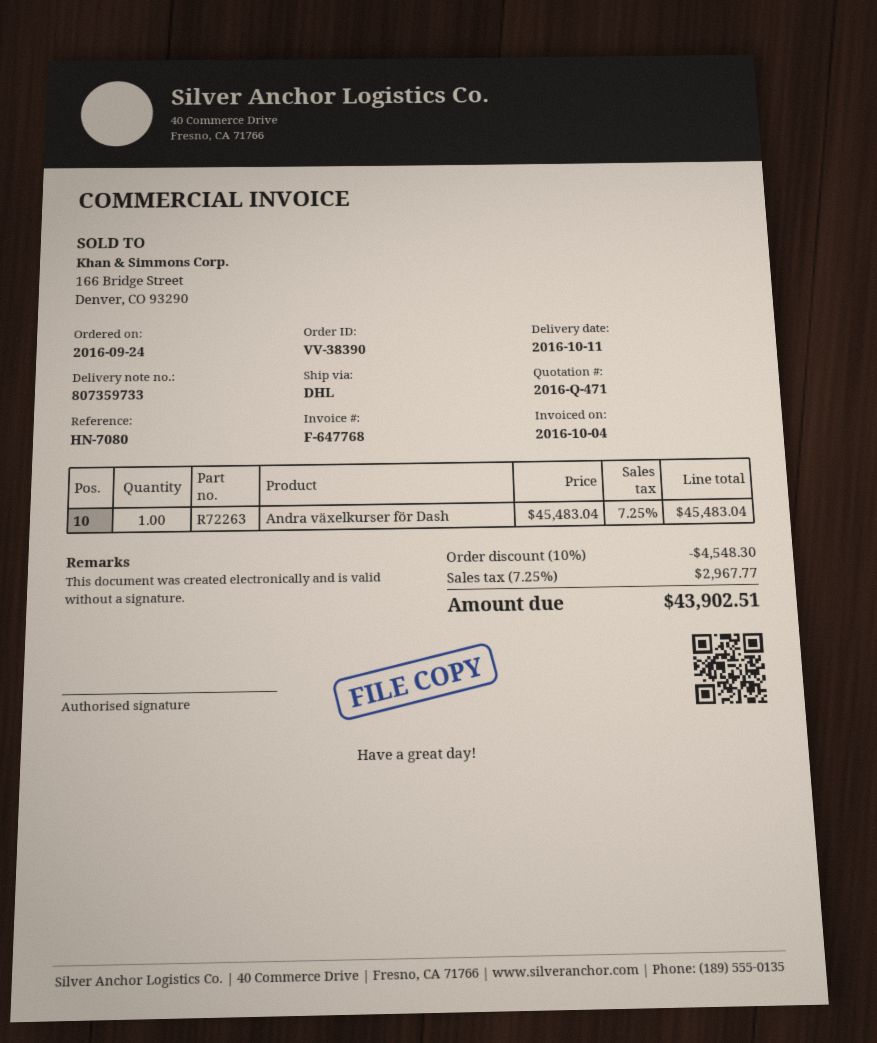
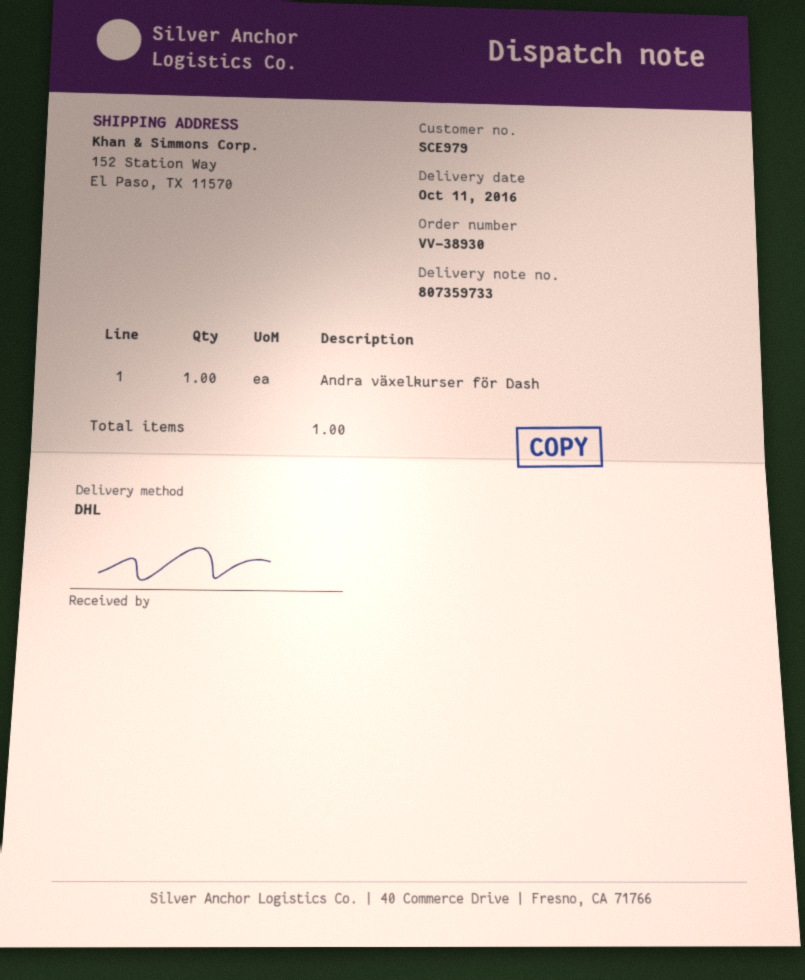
order number: VV-38390 -> VV-38930

